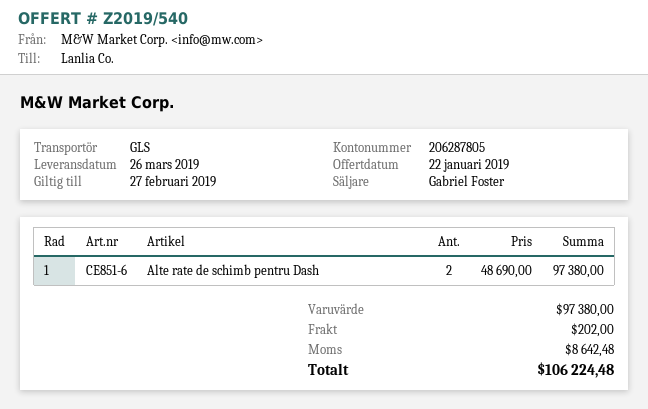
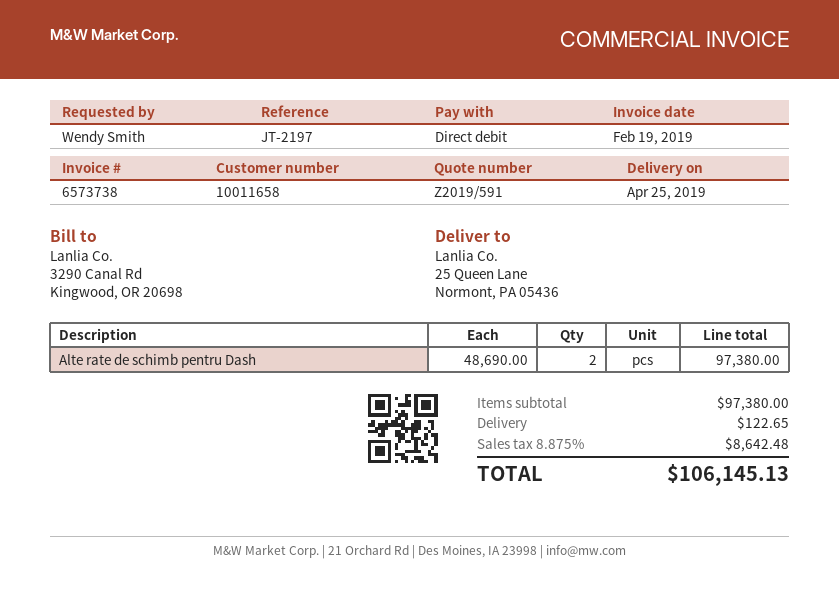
quote number: Z2019/540 -> Z2019/591
delivery date: 2019-03-26 -> 2019-04-25
shipping: 202.00 -> 122.65
total: 106224.48 -> 106145.13

